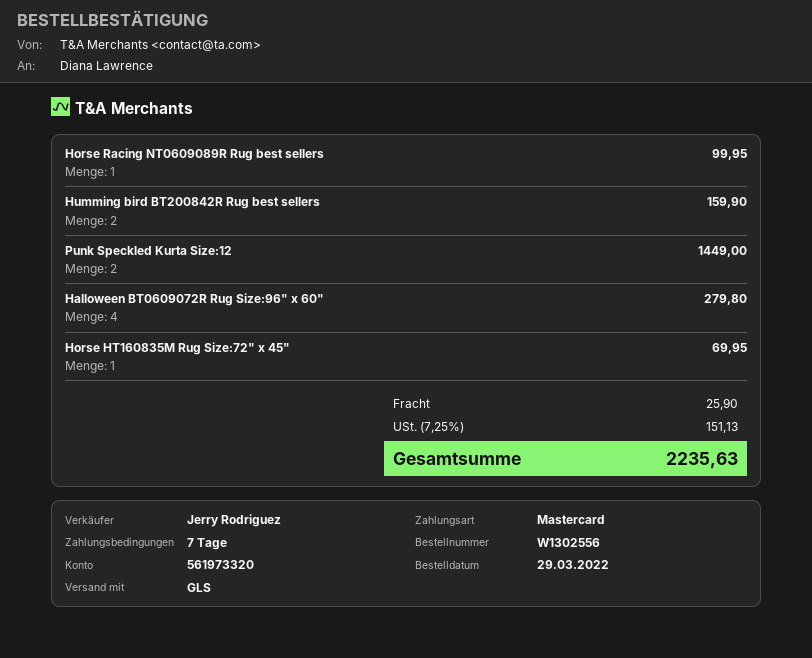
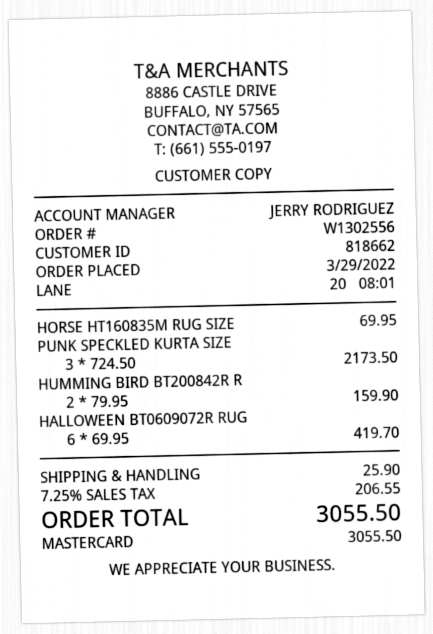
Horse Racing NT0609089R Rug best sellers: 1 for 99.95 -> none
Punk Speckled Kurta Size:12: 2 for 1449.00 -> 3 for 2173.50
Halloween BT0609072R Rug Size:96" x 60": 4 for 279.80 -> 6 for 419.70
tax: 7.25% = 151.13 -> 7.25% = 206.55
total: 2235.63 -> 3055.50

